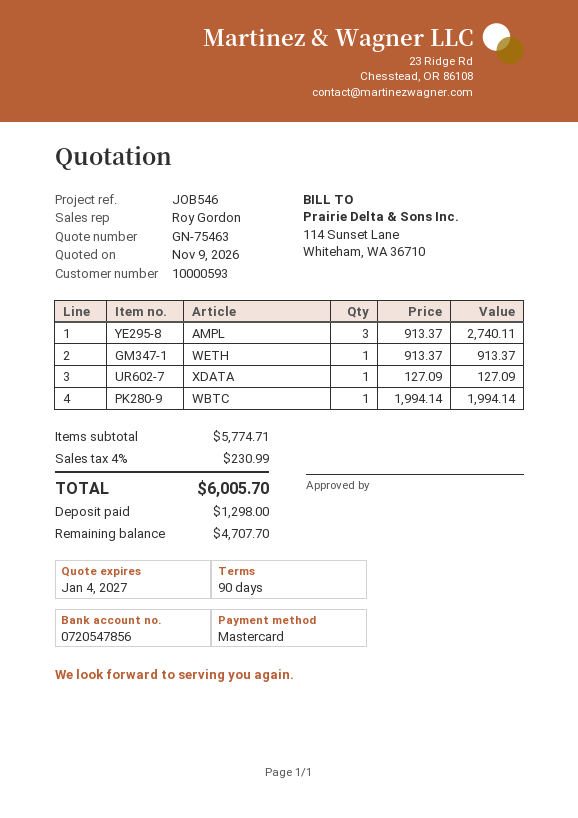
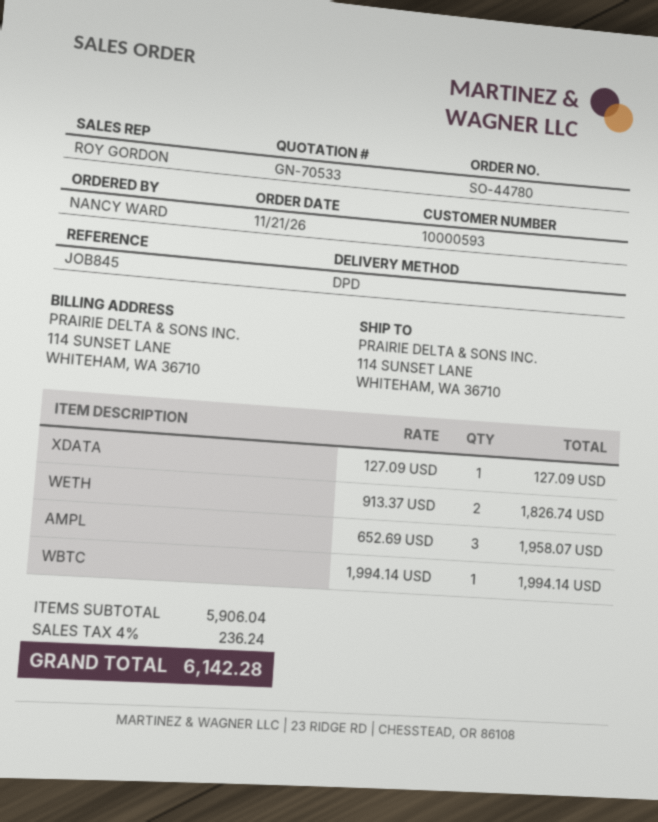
quote number: GN-75463 -> GN-70533
reference: JOB546 -> JOB845
AMPL: 3 x 913.37 = 2740.11 -> 3 x 652.69 = 1958.07
WETH: 1 x 913.37 = 913.37 -> 2 x 913.37 = 1826.74
subtotal: 5774.71 -> 5906.04
tax: 4% = 230.99 -> 4% = 236.24
total: 6005.70 -> 6142.28

